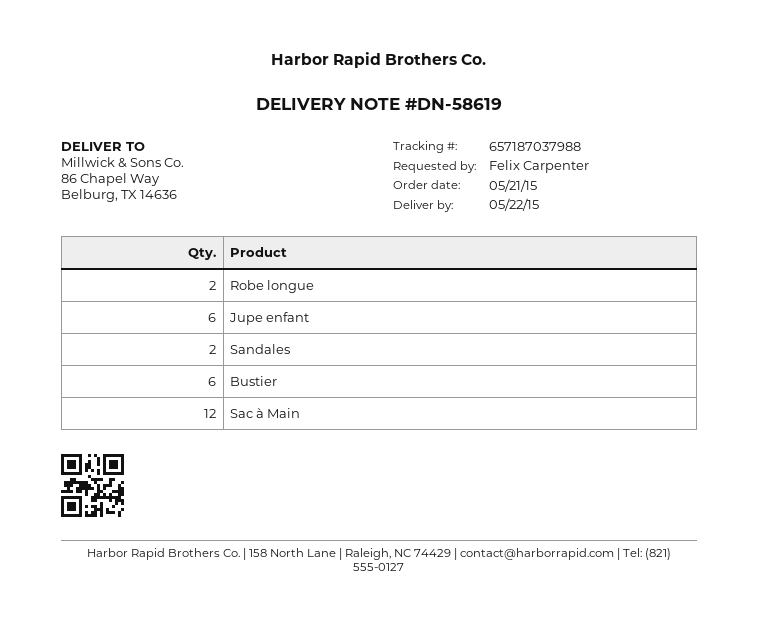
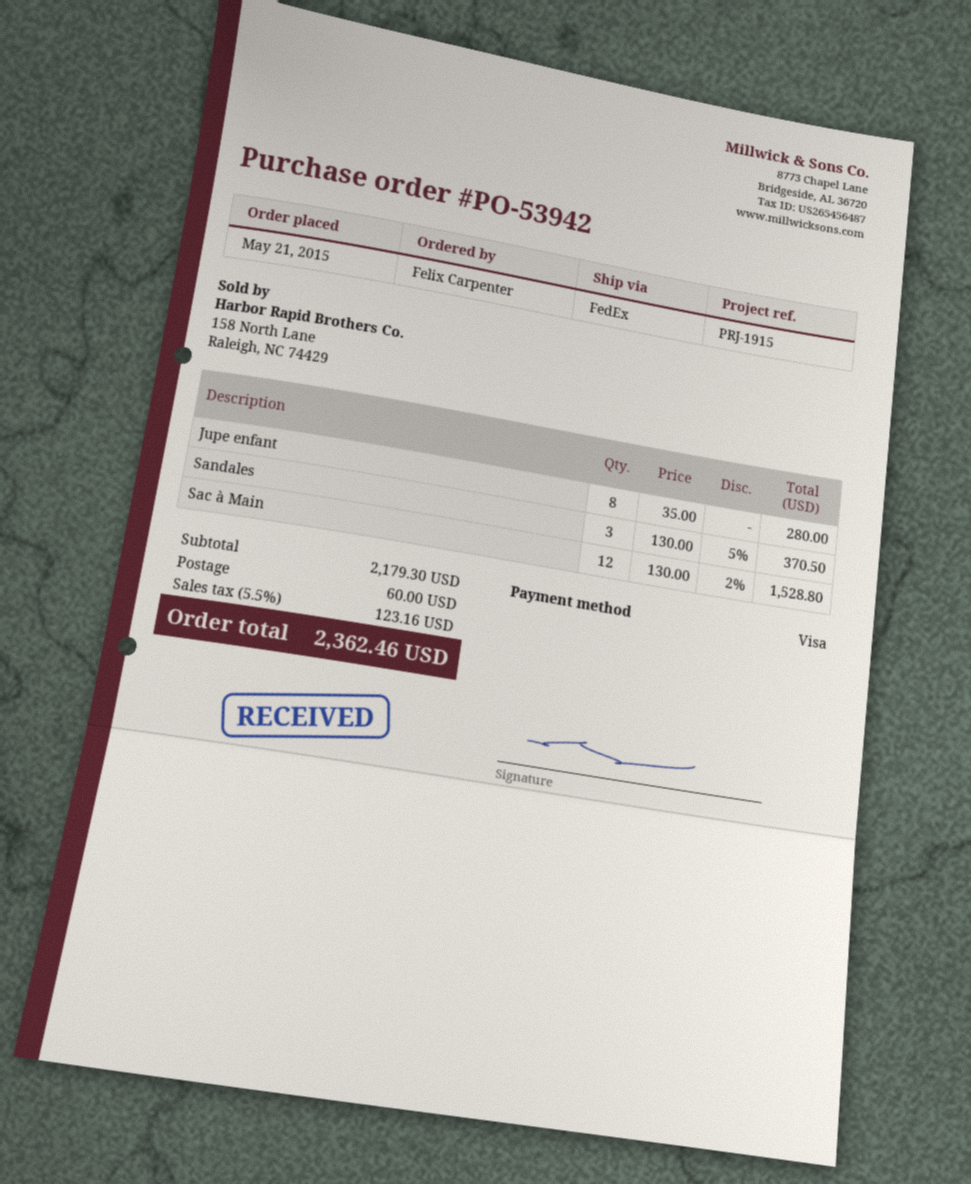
Robe longue: 2 -> none
Jupe enfant: 6 -> 8
Sandales: 2 -> 3
Bustier: 6 -> none

